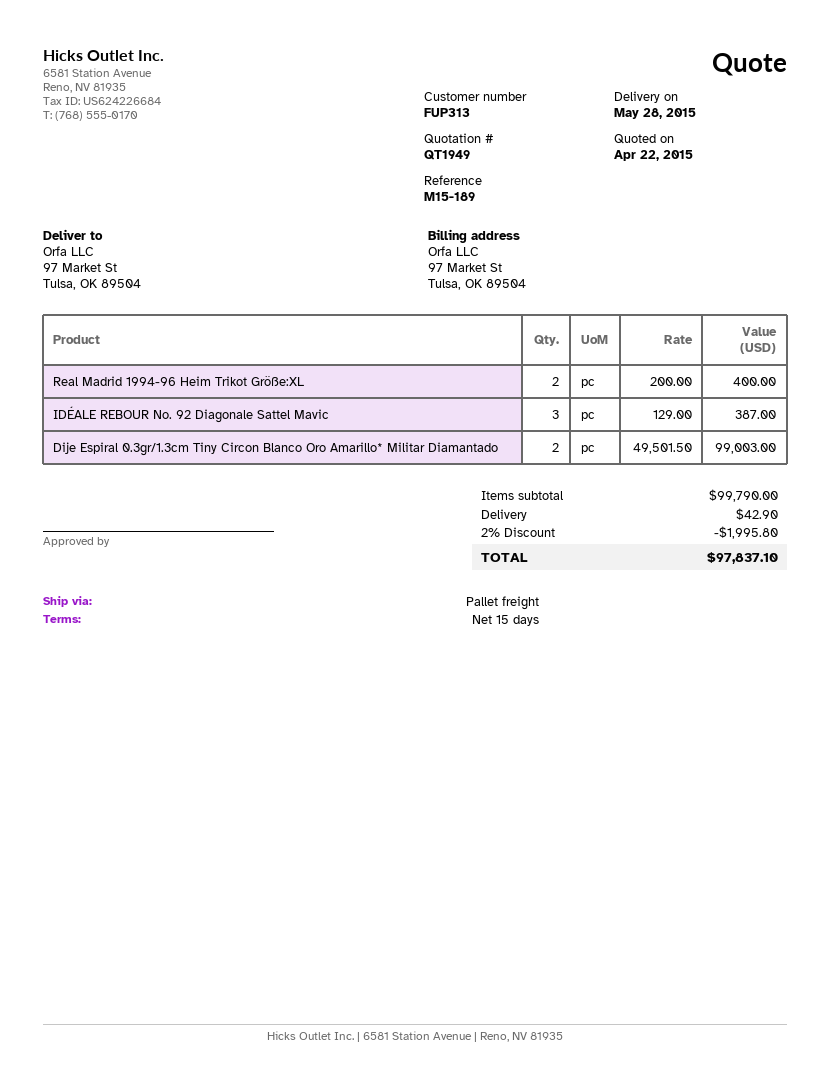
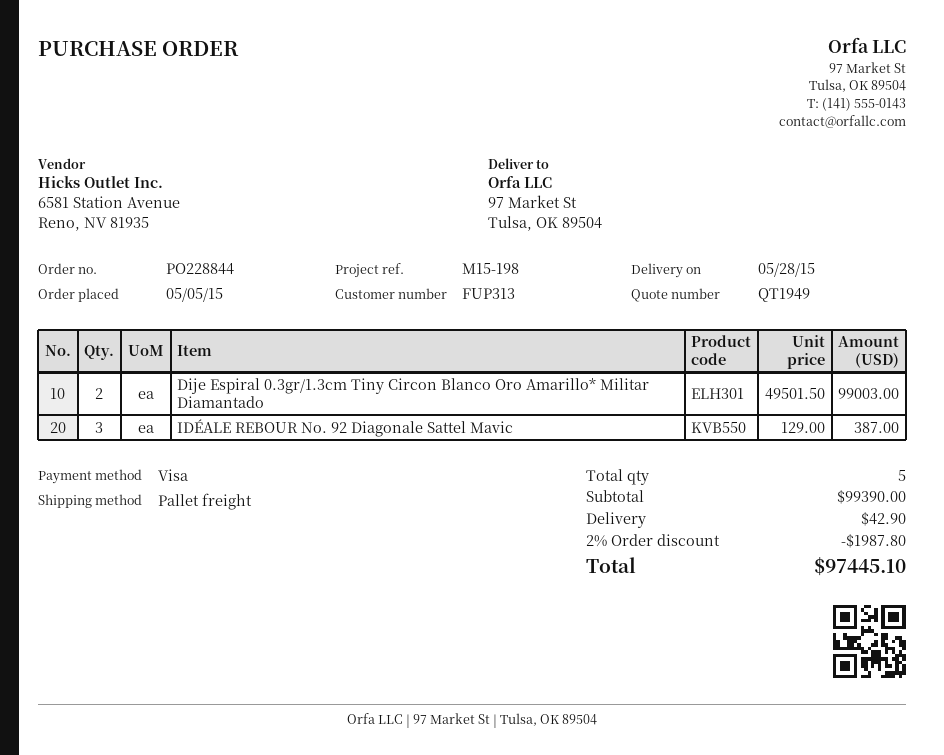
reference: M15-189 -> M15-198
Real Madrid 1994-96 Heim Trikot Größe:XL: 2 x 200.00 = 400.00 -> none
subtotal: 99790.00 -> 99390.00
discount: 2% = 1995.80 -> 2% = 1987.80
total: 97837.10 -> 97445.10

